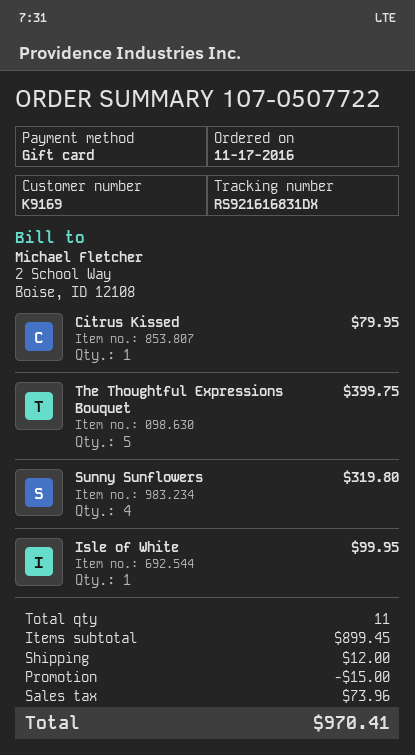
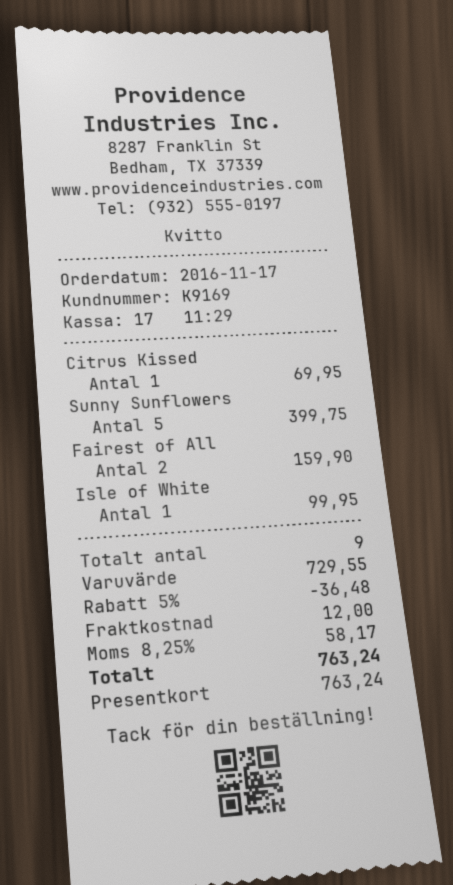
Citrus Kissed: 1 for 79.95 -> 1 for 69.95
The Thoughtful Expressions Bouquet: 5 for 399.75 -> none
Sunny Sunflowers: 4 for 319.80 -> 5 for 399.75
Fairest of All: none -> 2 for 159.90
total quantity: 11 -> 9
subtotal: 899.45 -> 729.55
discount: 15.00 -> 36.48
tax: 73.96 -> 58.17
total: 970.41 -> 763.24

